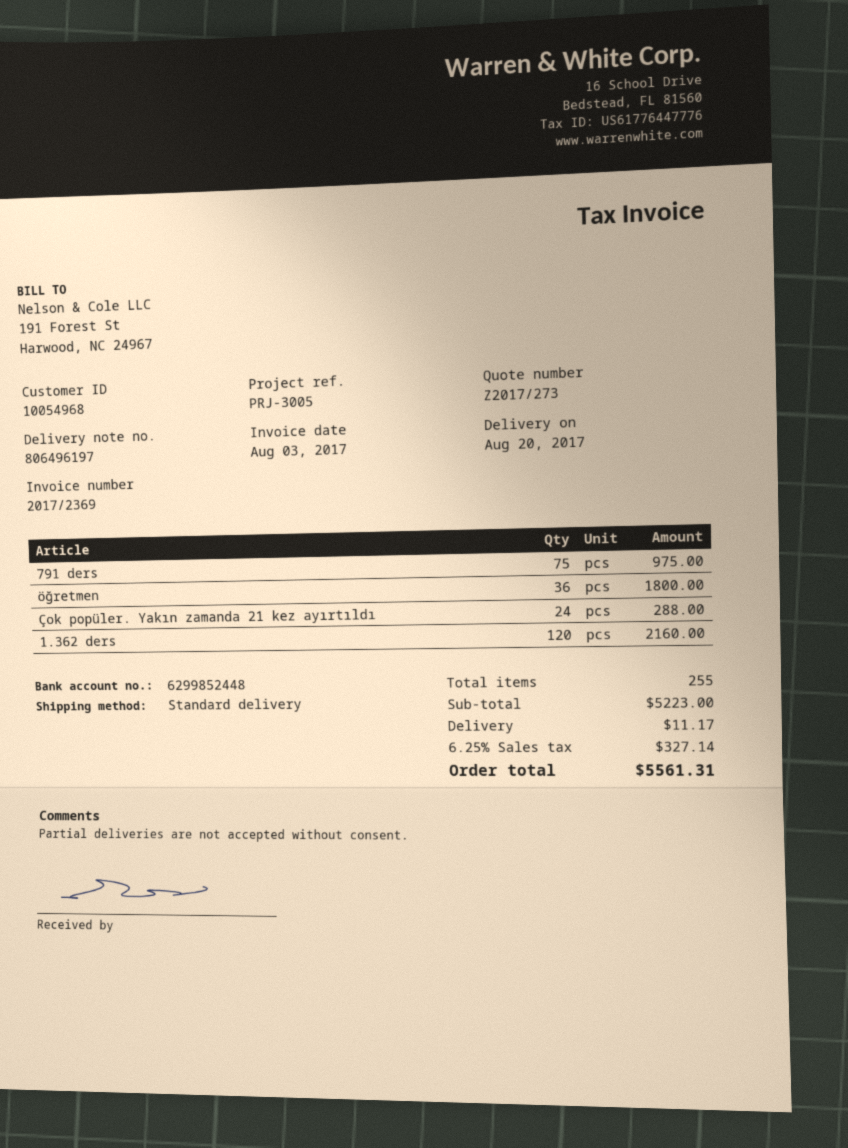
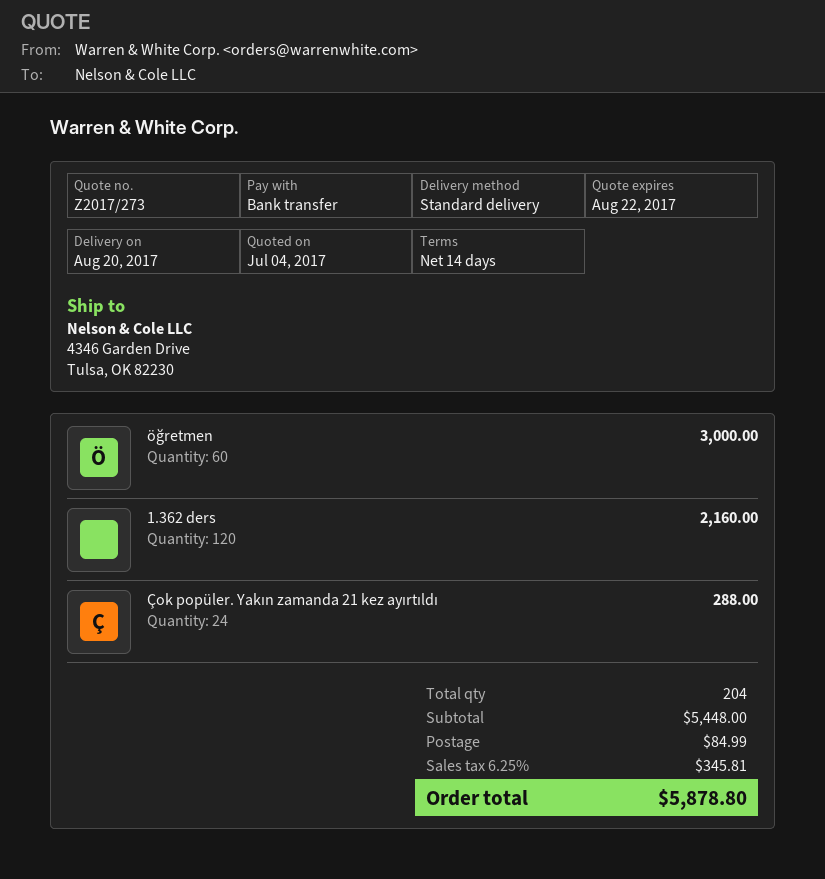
791 ders: 75 for 975.00 -> none
öğretmen: 36 for 1800.00 -> 60 for 3000.00
total quantity: 255 -> 204
subtotal: 5223.00 -> 5448.00
shipping: 11.17 -> 84.99
tax: 6.25% = 327.14 -> 6.25% = 345.81
total: 5561.31 -> 5878.80

